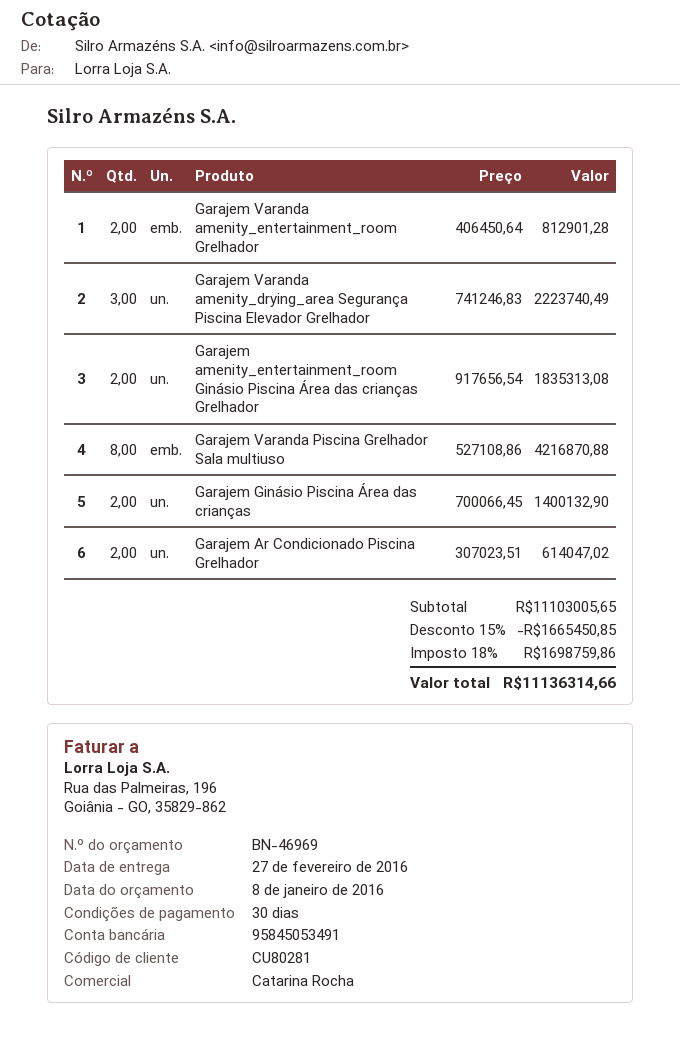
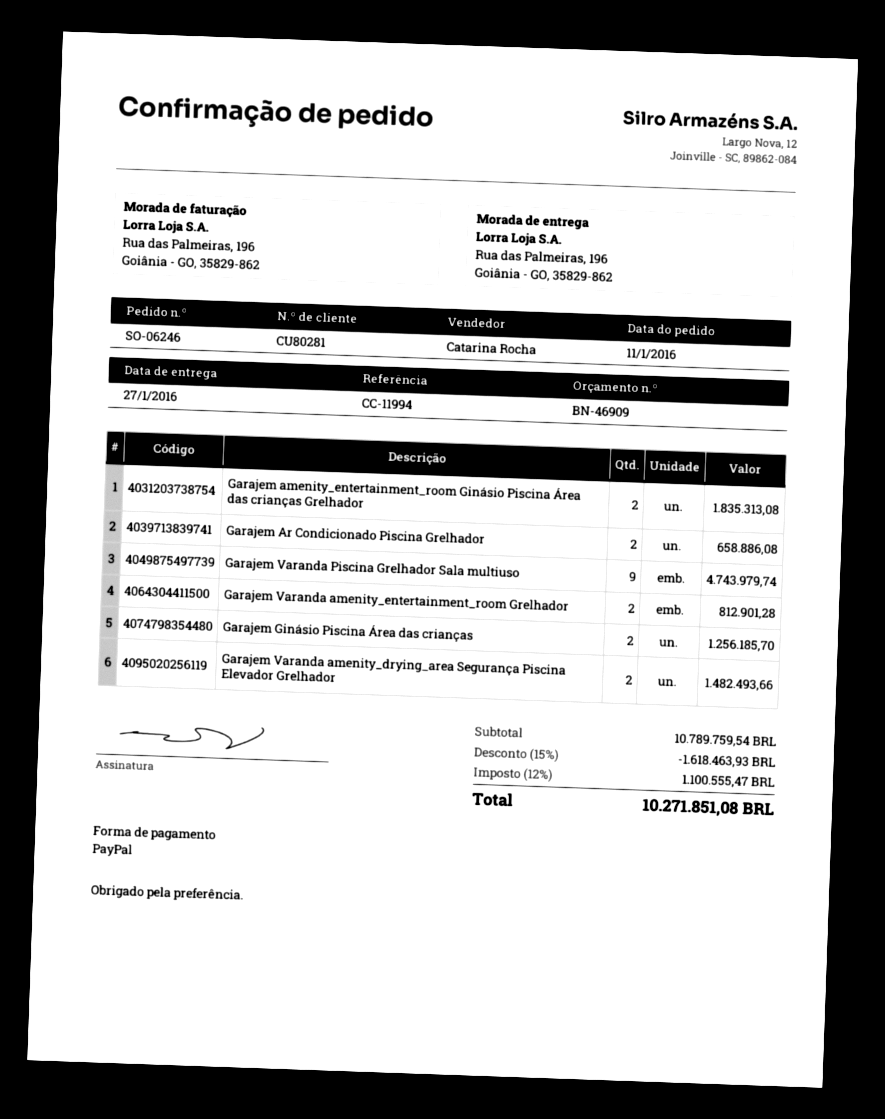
quote number: BN-46969 -> BN-46909
delivery date: 2016-02-27 -> 2016-01-27
Garajem Varanda amenity_drying_area Segurança Piscina Elevador Grelhador: 3 for 2223740.49 -> 2 for 1482493.66
Garajem Varanda Piscina Grelhador Sala multiuso: 8 for 4216870.88 -> 9 for 4743979.74
Garajem Ginásio Piscina Área das crianças: 2 for 1400132.90 -> 2 for 1256185.70
Garajem Ar Condicionado Piscina Grelhador: 2 for 614047.02 -> 2 for 658886.08
subtotal: 11103005.65 -> 10789759.54
discount: 15% = 1665450.85 -> 15% = 1618463.93
tax: 18% = 1698759.86 -> 12% = 1100555.47
total: 11136314.66 -> 10271851.08

